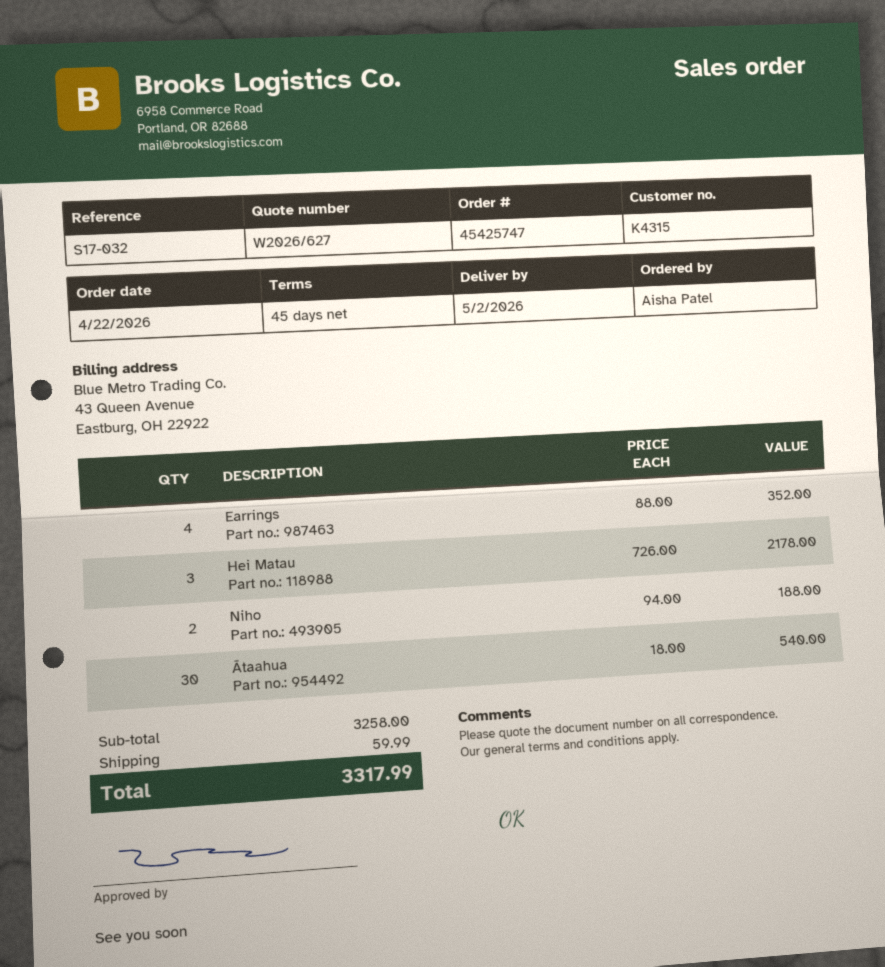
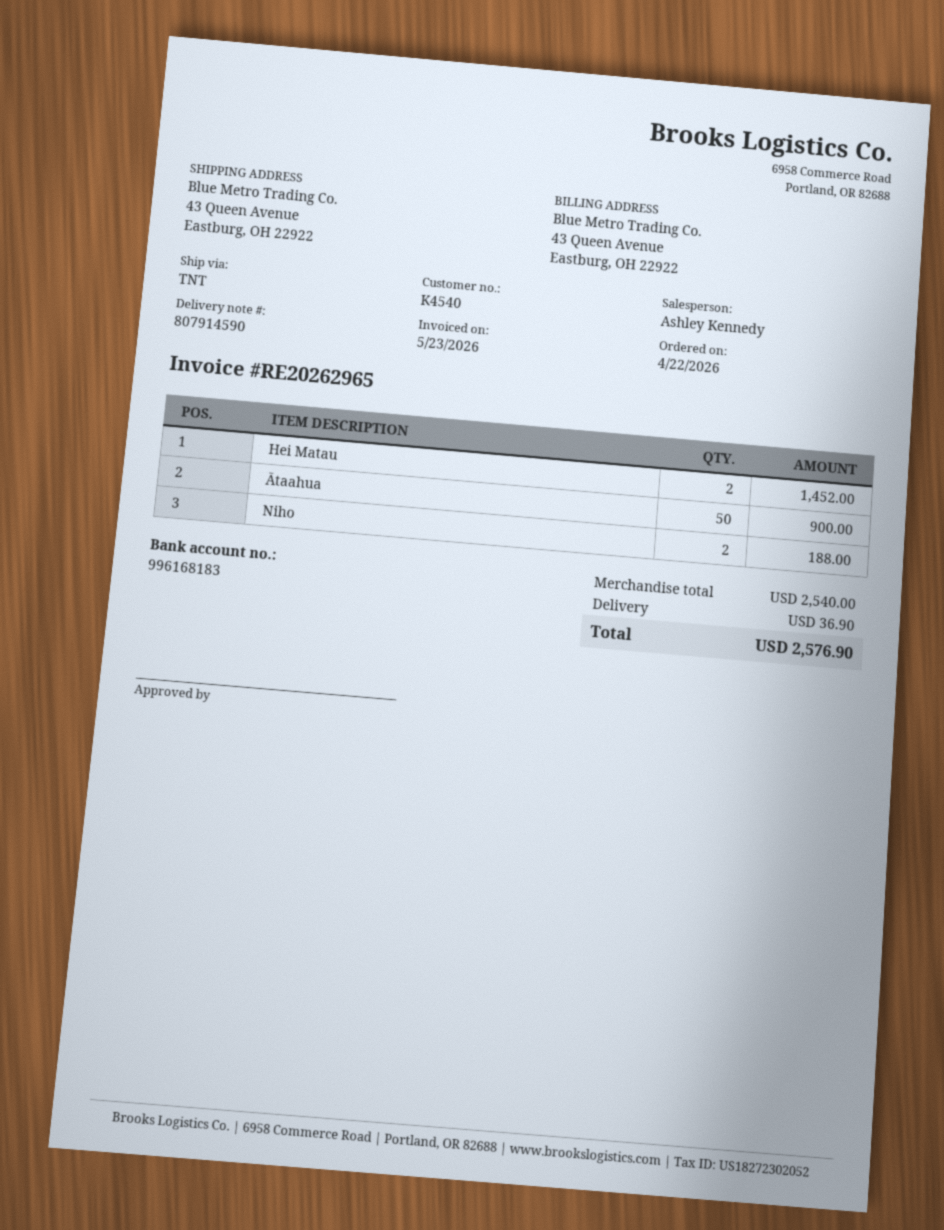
customer number: K4315 -> K4540
Earrings: 4 for 352.00 -> none
Hei Matau: 3 for 2178.00 -> 2 for 1452.00
Ātaahua: 30 for 540.00 -> 50 for 900.00
subtotal: 3258.00 -> 2540.00
shipping: 59.99 -> 36.90
total: 3317.99 -> 2576.90

